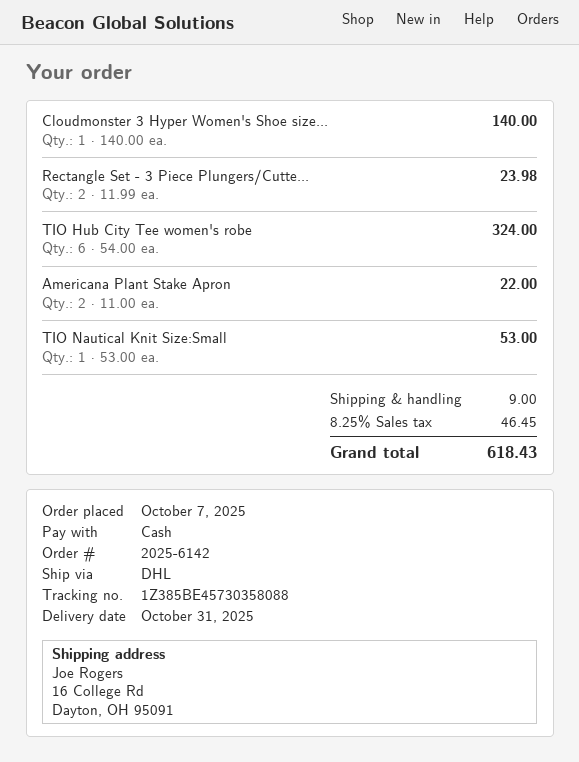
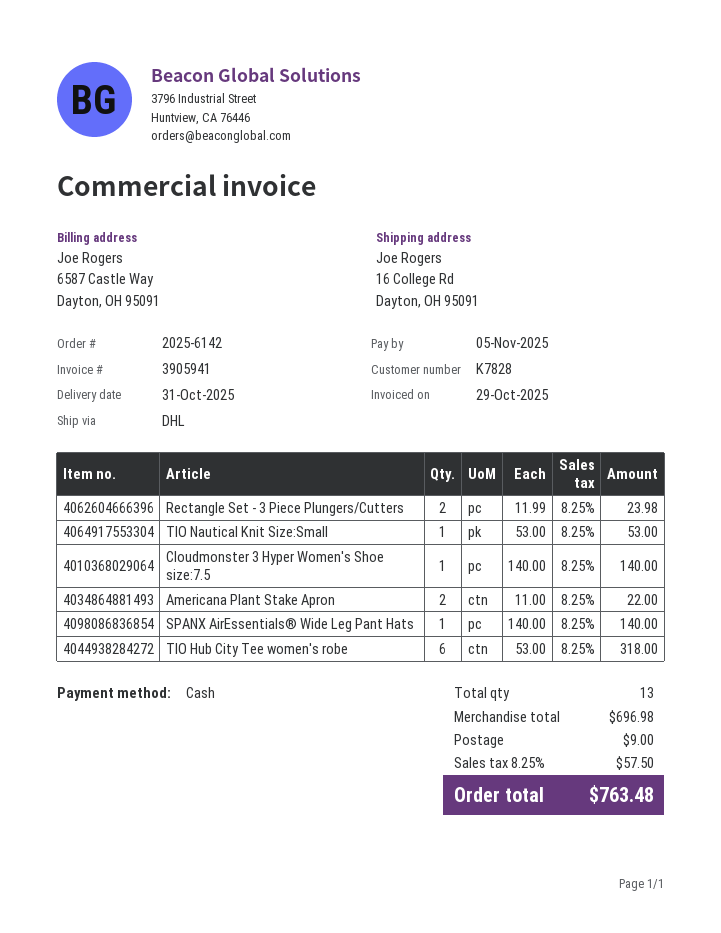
TIO Hub City Tee women's robe: 6 x 54.00 = 324.00 -> 6 x 53.00 = 318.00
SPANX AirEssentials® Wide Leg Pant Hats: none -> 1 x 140.00 = 140.00
tax: 8.25% = 46.45 -> 8.25% = 57.50
total: 618.43 -> 763.48

